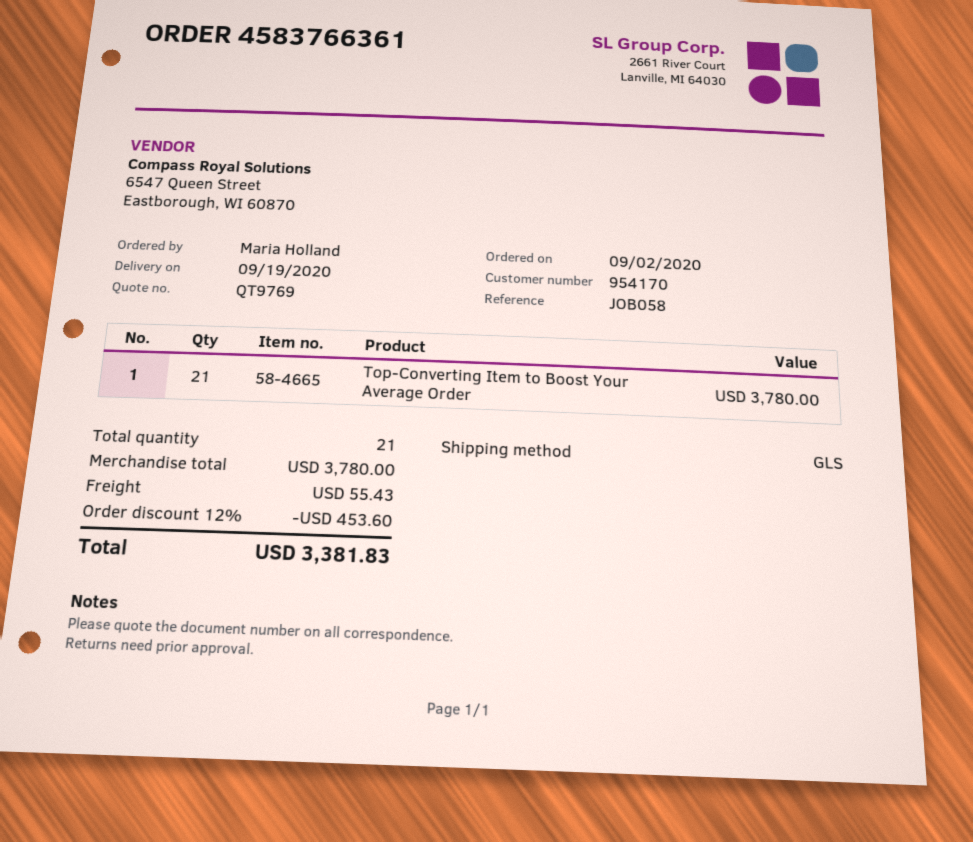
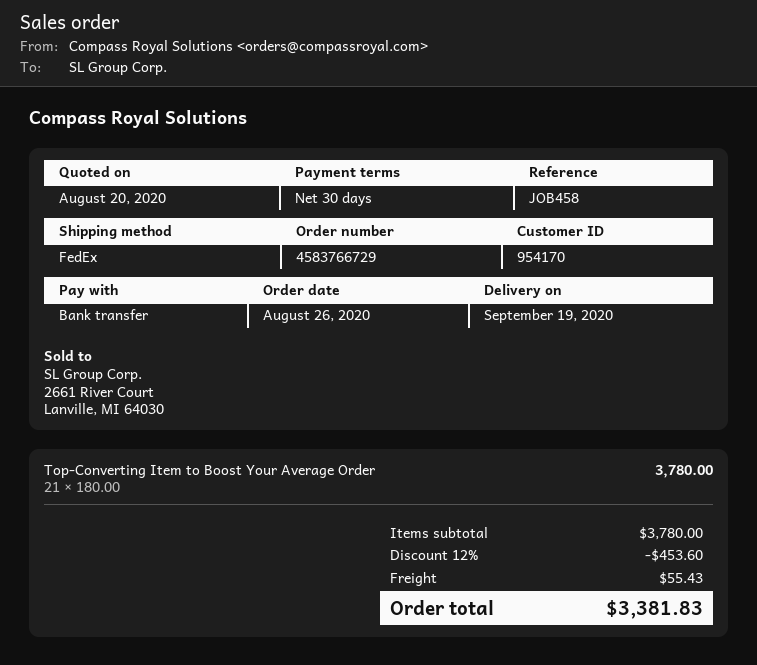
order number: 4583766361 -> 4583766729
order date: 2020-09-02 -> 2020-08-26
reference: JOB058 -> JOB458
shipping method: GLS -> FedEx

